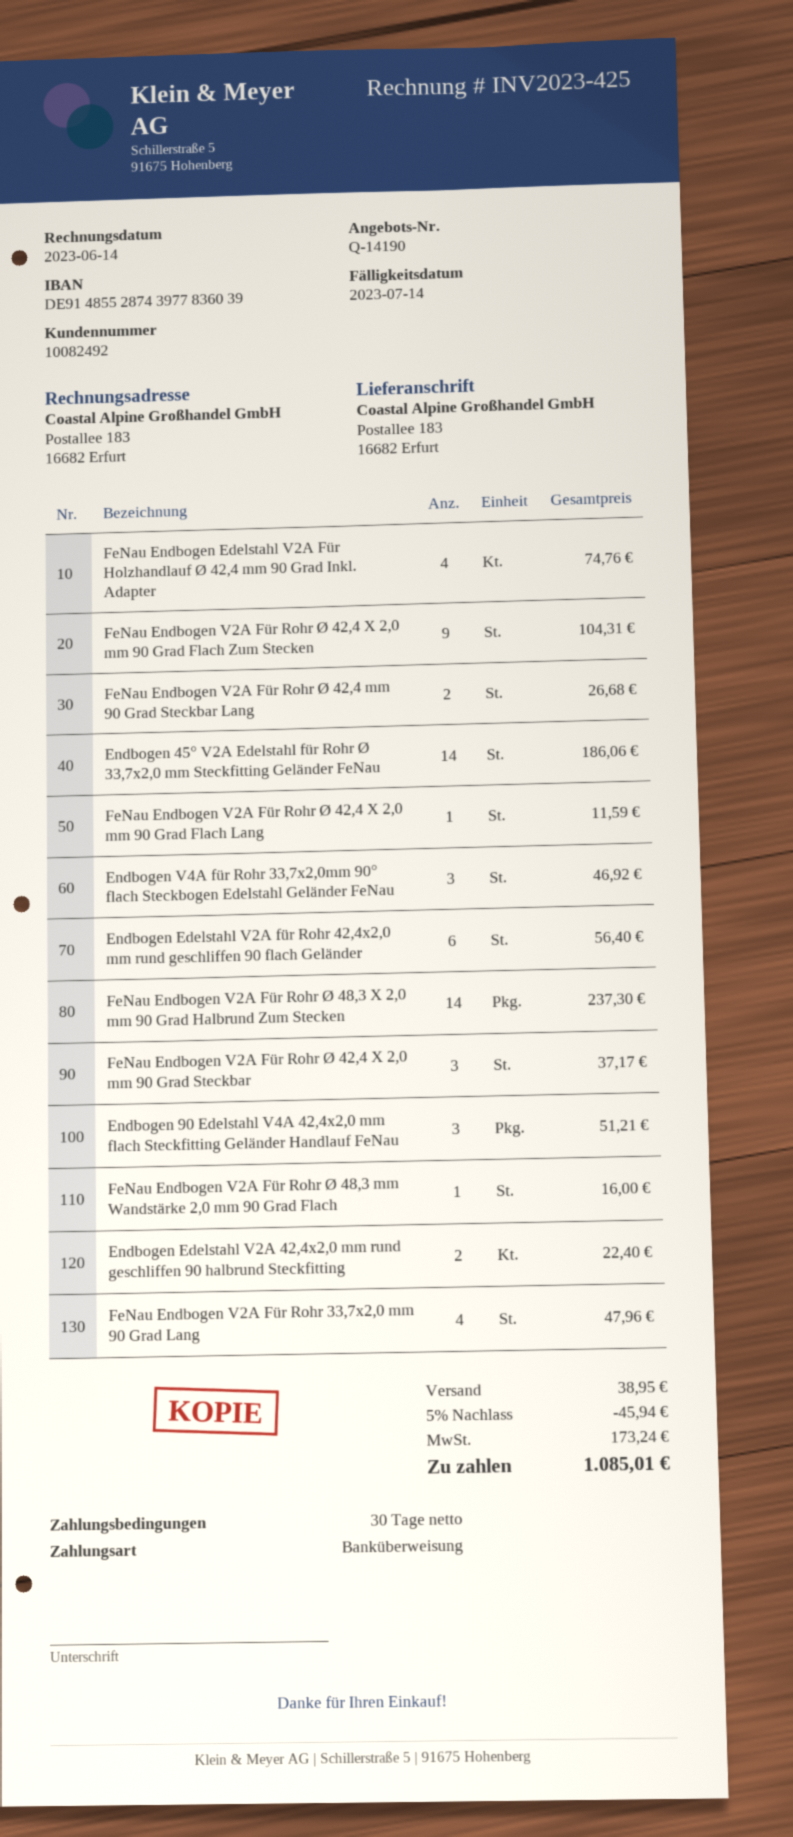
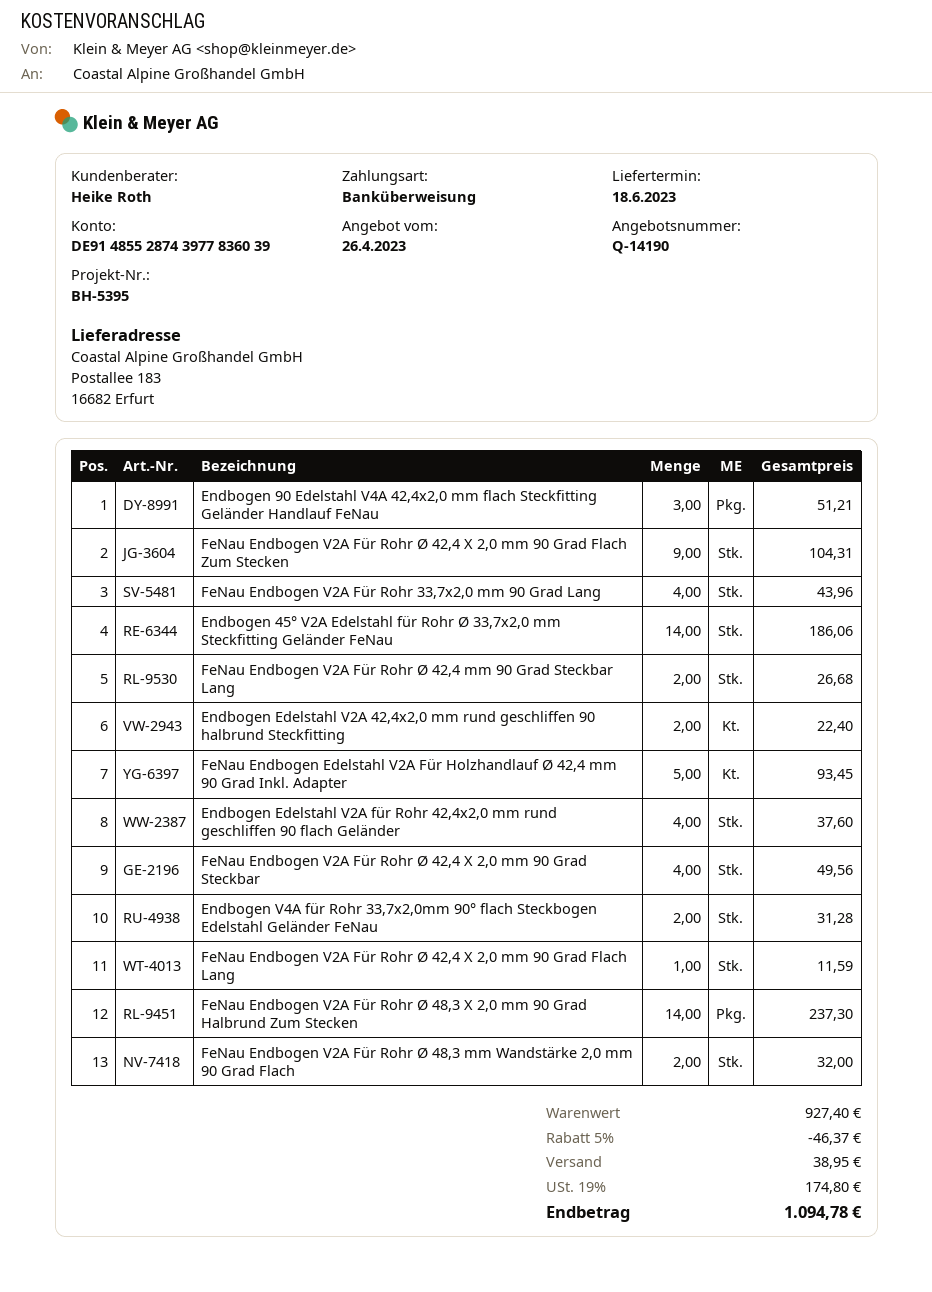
FeNau Endbogen Edelstahl V2A Für Holzhandlauf Ø 42,4 mm 90 Grad Inkl. Adapter: 4 for 74.76 -> 5 for 93.45
Endbogen V4A für Rohr 33,7x2,0mm 90° flach Steckbogen Edelstahl Geländer FeNau: 3 for 46.92 -> 2 for 31.28
Endbogen Edelstahl V2A für Rohr 42,4x2,0 mm rund geschliffen 90 flach Geländer: 6 for 56.40 -> 4 for 37.60
FeNau Endbogen V2A Für Rohr Ø 42,4 X 2,0 mm 90 Grad Steckbar: 3 for 37.17 -> 4 for 49.56
FeNau Endbogen V2A Für Rohr Ø 48,3 mm Wandstärke 2,0 mm 90 Grad Flach: 1 for 16.00 -> 2 for 32.00
FeNau Endbogen V2A Für Rohr 33,7x2,0 mm 90 Grad Lang: 4 for 47.96 -> 4 for 43.96
discount: 5% = 45.94 -> 5% = 46.37
tax: 173.24 -> 174.80
total: 1085.01 -> 1094.78

